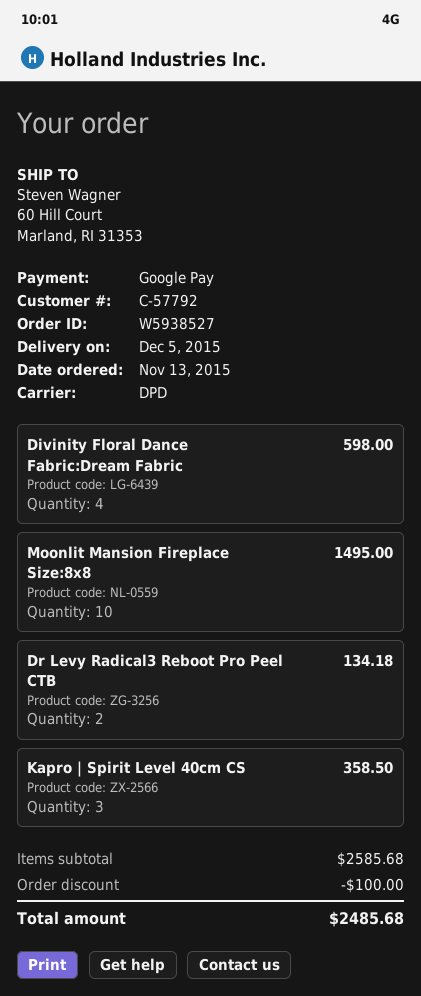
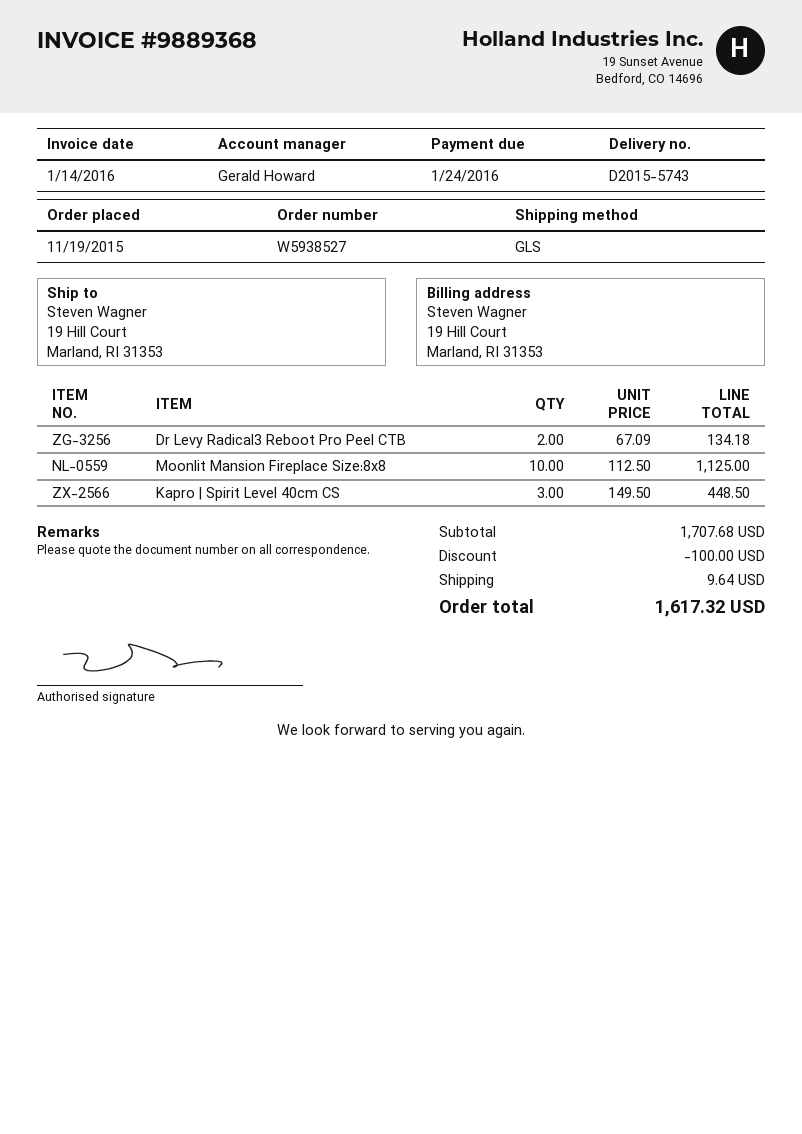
order date: 2015-11-13 -> 2015-11-19
shipping method: DPD -> GLS
ship to: 60 Hill Court, Marland, RI 31353 -> 19 Hill Court, Marland, RI 31353
Divinity Floral Dance Fabric:Dream Fabric: 4 for 598.00 -> none
Moonlit Mansion Fireplace Size:8x8: 10 for 1495.00 -> 10 for 1125.00
Kapro | Spirit Level 40cm CS: 3 for 358.50 -> 3 for 448.50
subtotal: 2585.68 -> 1707.68
shipping: none -> 9.64
total: 2485.68 -> 1617.32

